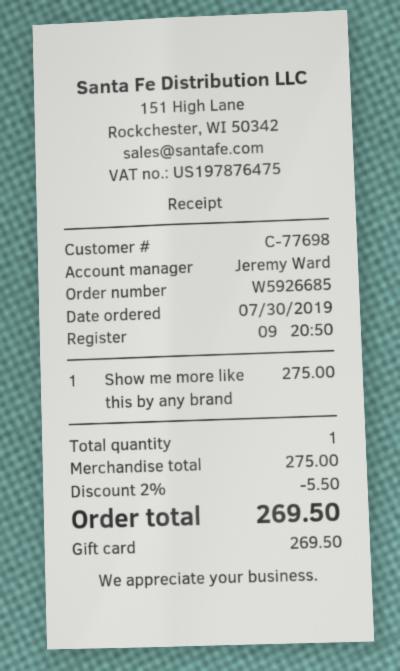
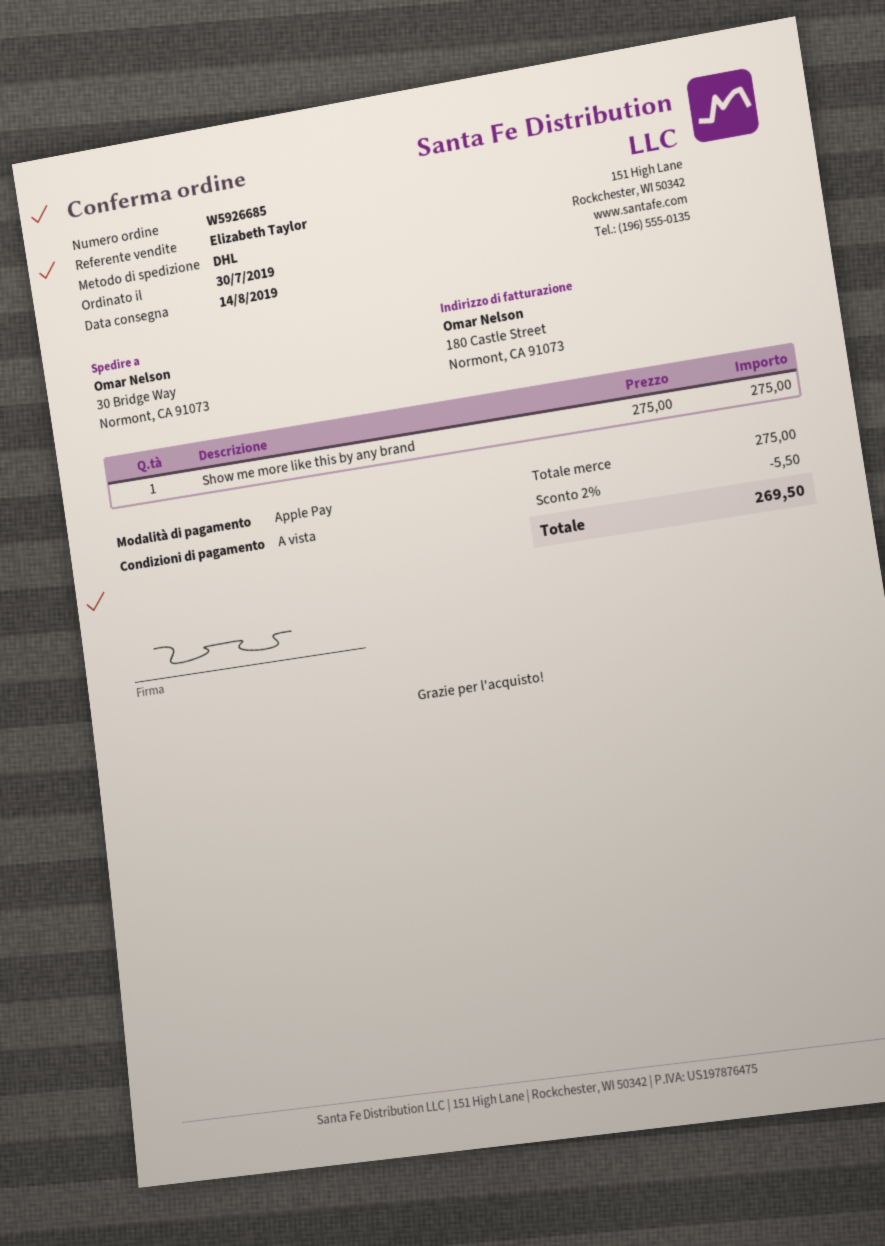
sales rep: Jeremy Ward -> Elizabeth Taylor
payment method: gift card -> Apple Pay

